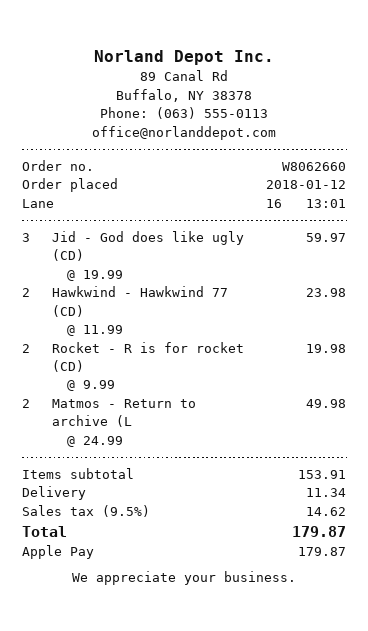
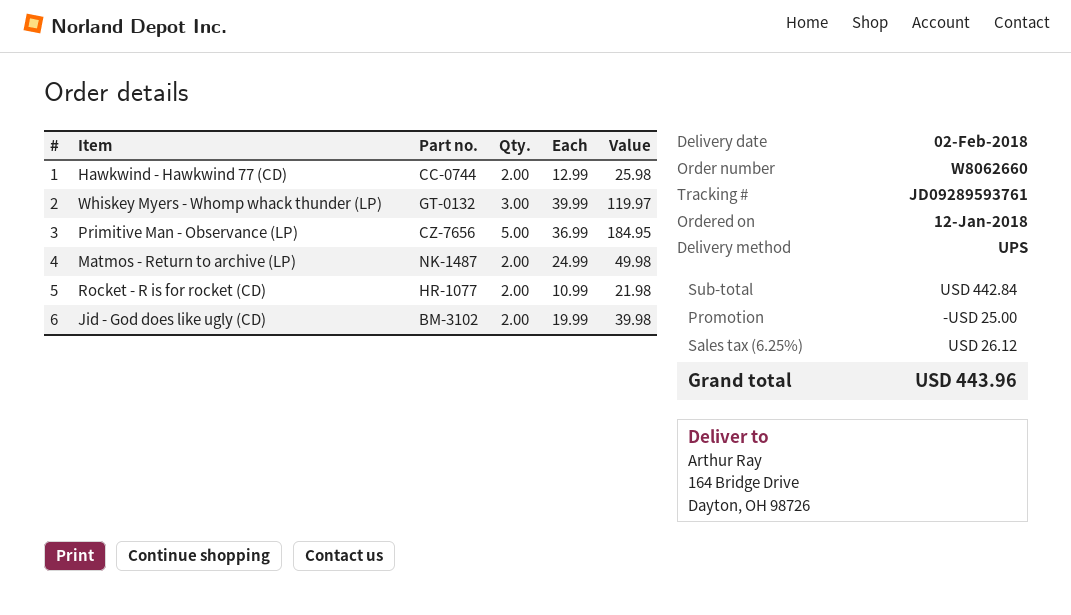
Jid - God does like ugly (CD): 3 x 19.99 = 59.97 -> 2 x 19.99 = 39.98
Hawkwind - Hawkwind 77 (CD): 2 x 11.99 = 23.98 -> 2 x 12.99 = 25.98
Rocket - R is for rocket (CD): 2 x 9.99 = 19.98 -> 2 x 10.99 = 21.98
Whiskey Myers - Whomp whack thunder (LP): none -> 3 x 39.99 = 119.97
Primitive Man - Observance (LP): none -> 5 x 36.99 = 184.95
subtotal: 153.91 -> 442.84
discount: none -> 25.00
shipping: 11.34 -> none
tax: 9.5% = 14.62 -> 6.25% = 26.12
total: 179.87 -> 443.96

